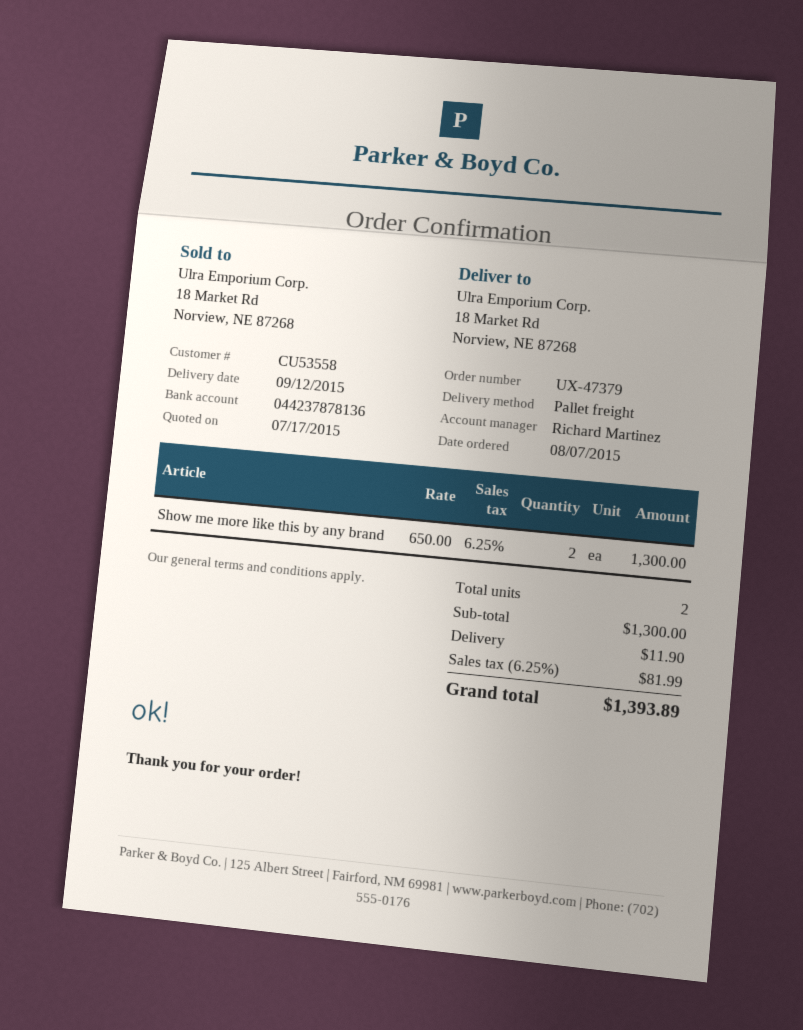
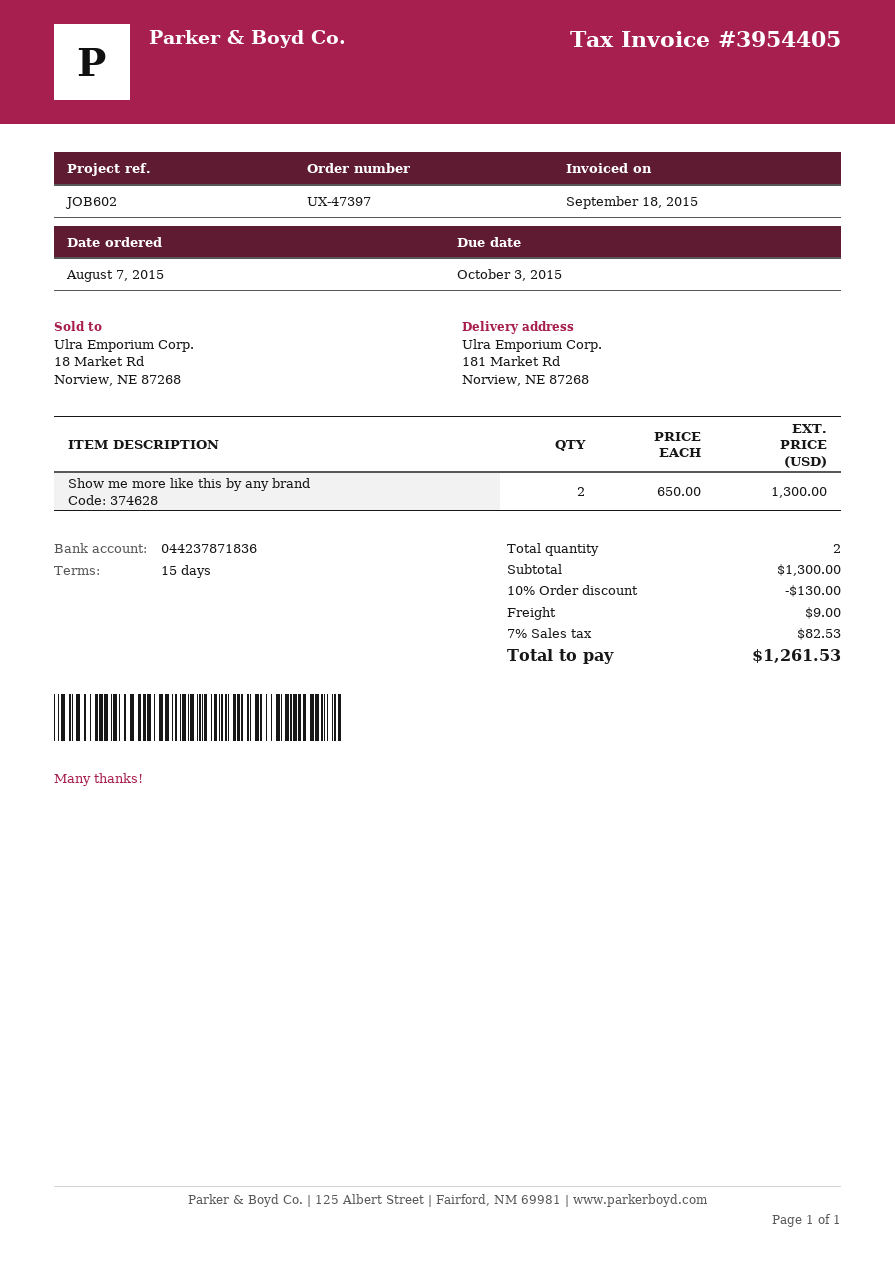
order number: UX-47379 -> UX-47397
bank account: 044237878136 -> 044237871836
ship to: 18 Market Rd, Norview, NE 87268 -> 181 Market Rd, Norview, NE 87268
discount: none -> 10% = 130.00
shipping: 11.90 -> 9.00
tax: 6.25% = 81.99 -> 7% = 82.53
total: 1393.89 -> 1261.53

